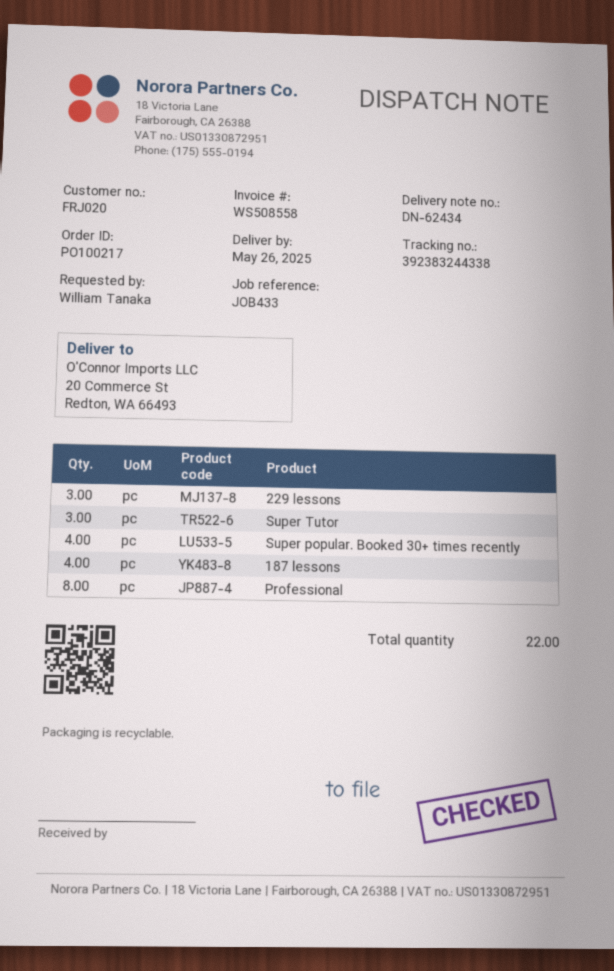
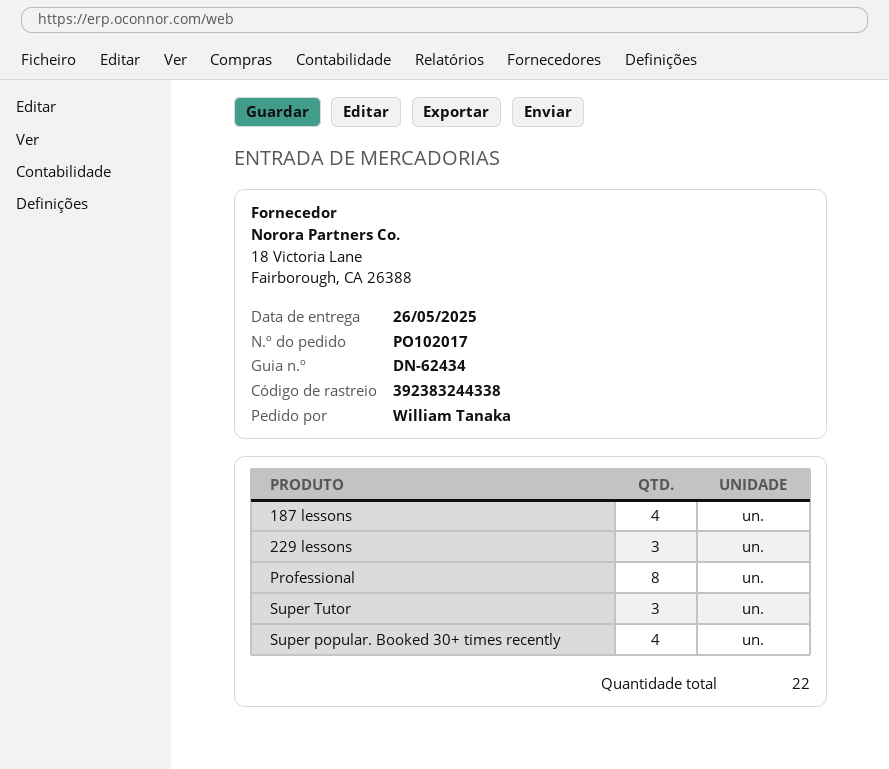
order number: PO100217 -> PO102017

